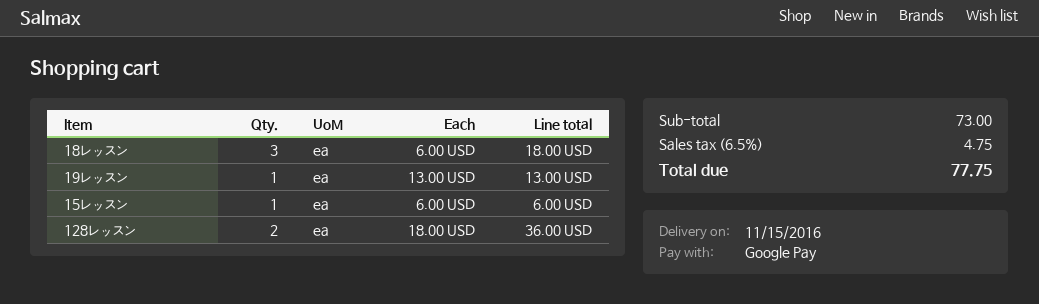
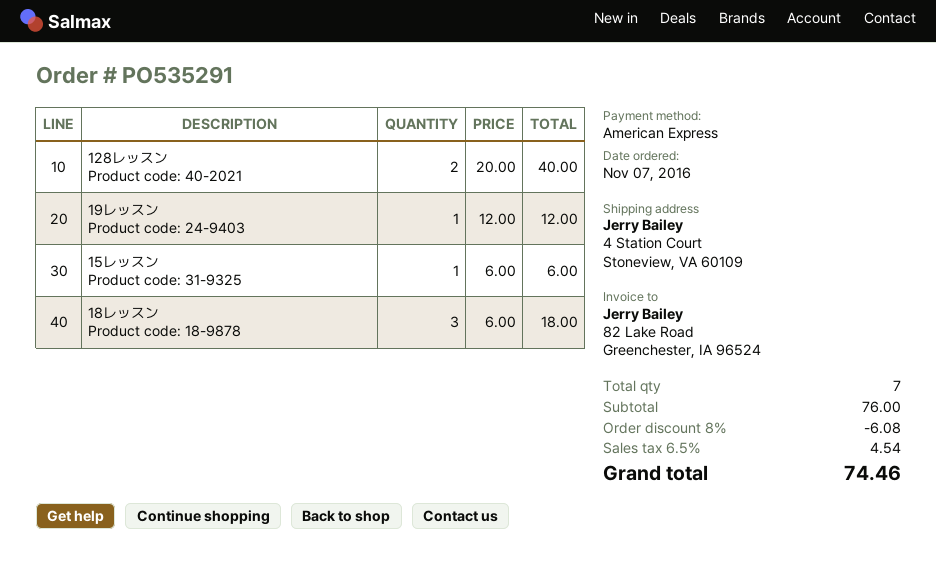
payment method: Google Pay -> American Express
19レッスン: 1 x 13.00 = 13.00 -> 1 x 12.00 = 12.00
128レッスン: 2 x 18.00 = 36.00 -> 2 x 20.00 = 40.00
subtotal: 73.00 -> 76.00
discount: none -> 8% = 6.08
tax: 6.5% = 4.75 -> 6.5% = 4.54
total: 77.75 -> 74.46

